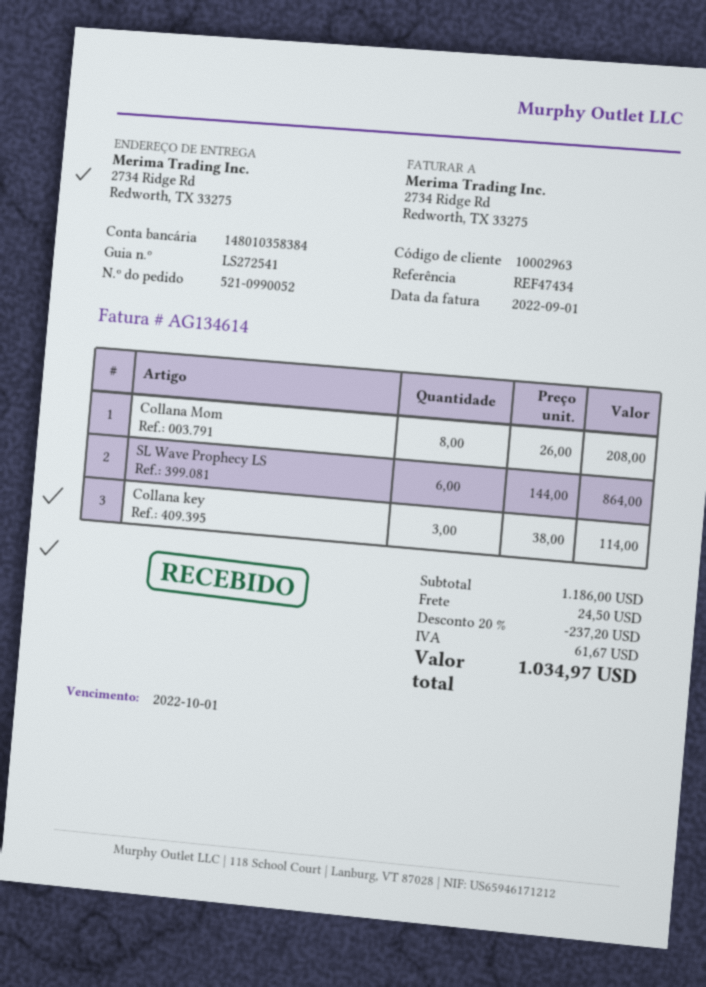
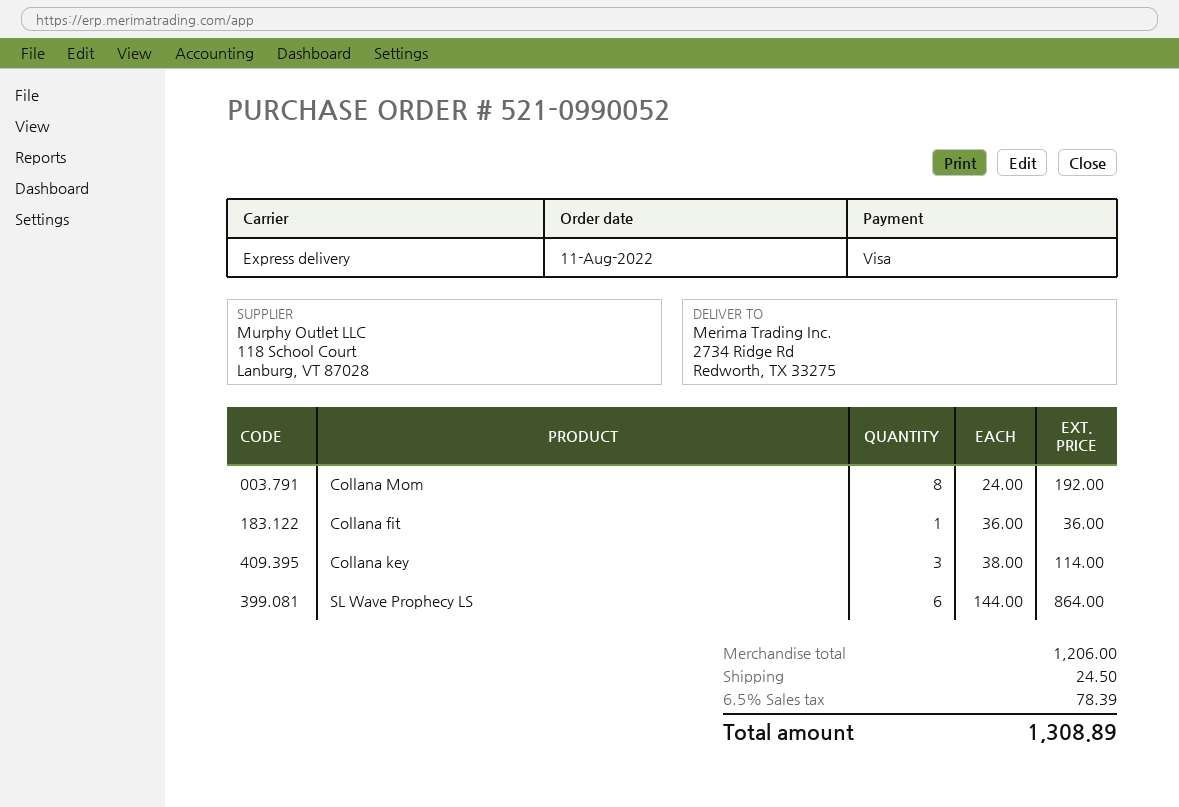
Collana Mom: 8 x 26.00 = 208.00 -> 8 x 24.00 = 192.00
Collana fit: none -> 1 x 36.00 = 36.00
subtotal: 1186.00 -> 1206.00
discount: 20% = 237.20 -> none
tax: 61.67 -> 78.39
total: 1034.97 -> 1308.89

